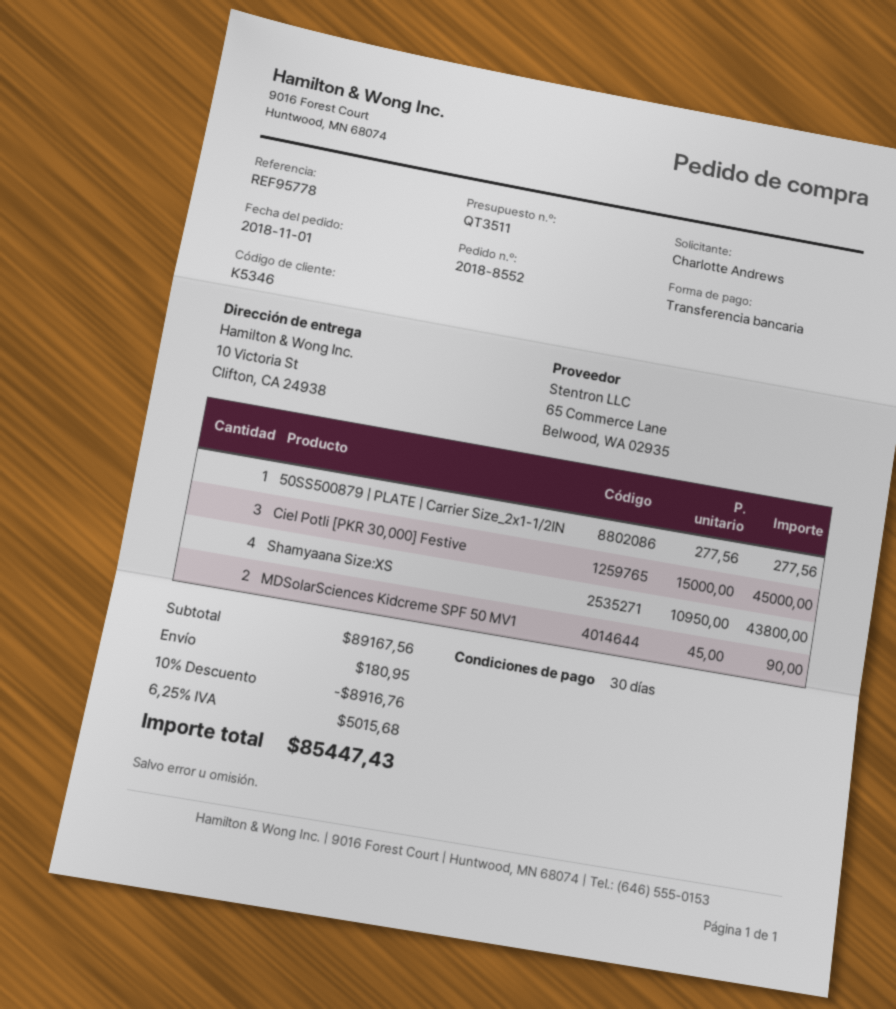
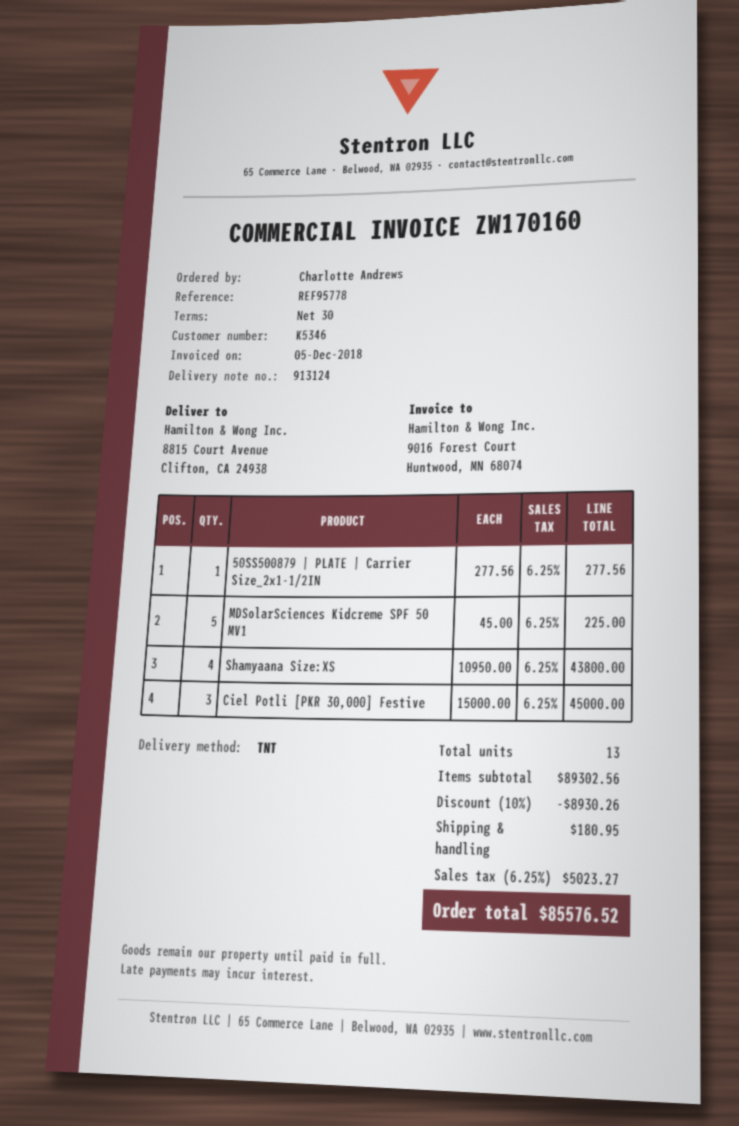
ship to: 10 Victoria St, Clifton, CA 24938 -> 8815 Court Avenue, Clifton, CA 24938
MDSolarSciences Kidcreme SPF 50 MV1: 2 x 45.00 = 90.00 -> 5 x 45.00 = 225.00
subtotal: 89167.56 -> 89302.56
discount: 10% = 8916.76 -> 10% = 8930.26
tax: 6.25% = 5015.68 -> 6.25% = 5023.27
total: 85447.43 -> 85576.52

